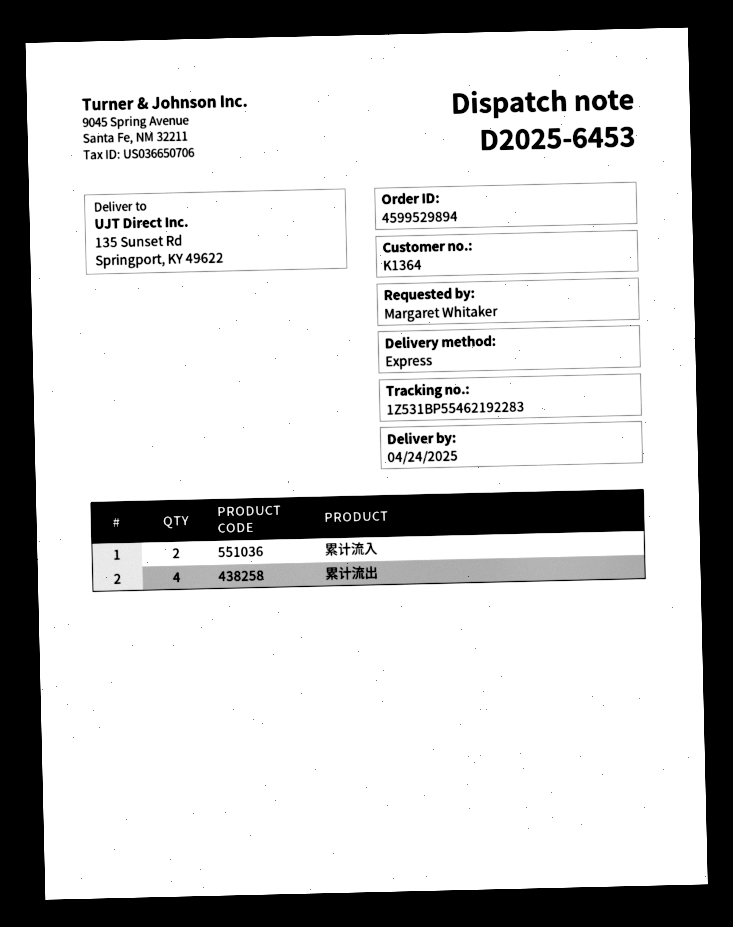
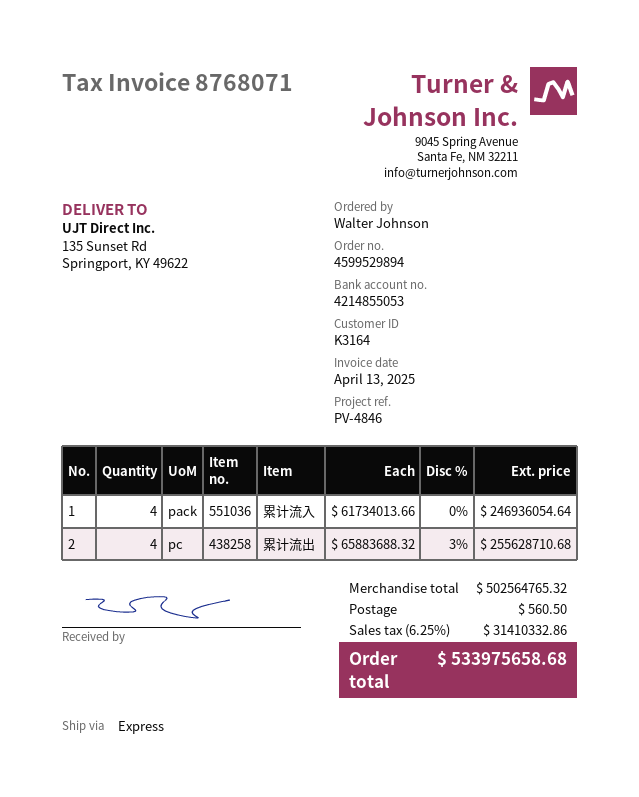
customer number: K1364 -> K3164
ordered by: Margaret Whitaker -> Walter Johnson
累计流入: 2 -> 4

